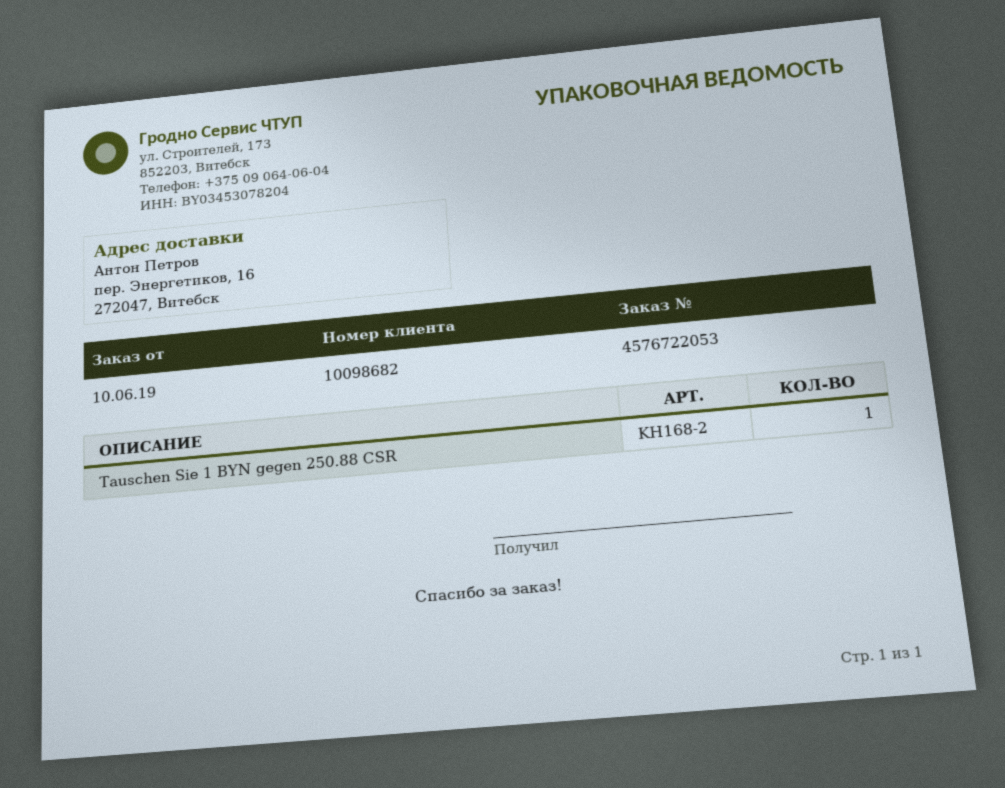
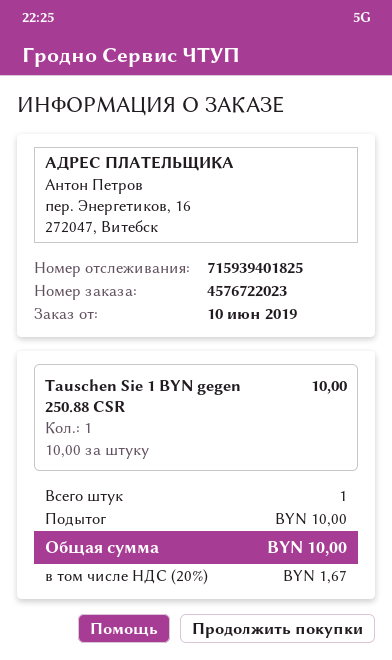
order number: 4576722053 -> 4576722023

